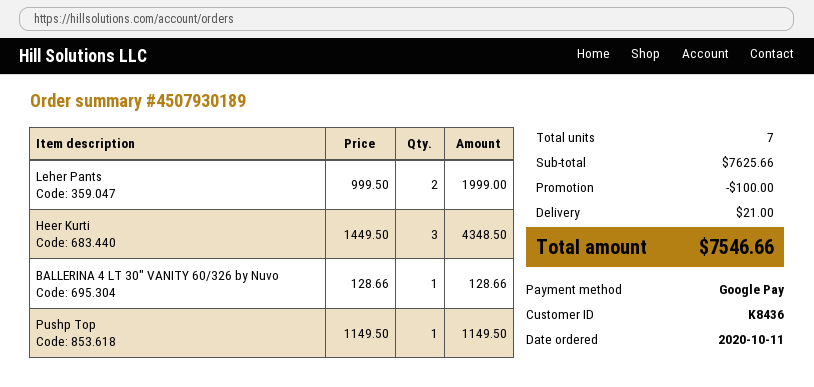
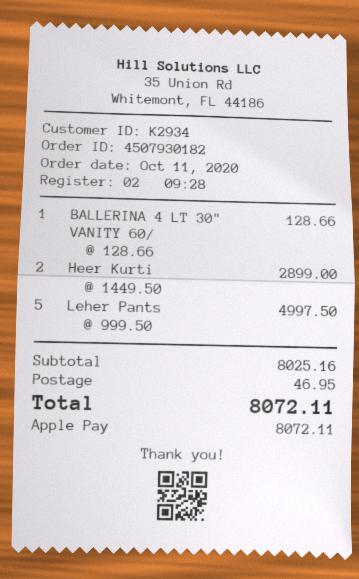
order number: 4507930189 -> 4507930182
customer number: K8436 -> K2934
payment method: Google Pay -> Apple Pay
Leher Pants: 2 x 999.50 = 1999.00 -> 5 x 999.50 = 4997.50
Heer Kurti: 3 x 1449.50 = 4348.50 -> 2 x 1449.50 = 2899.00
Pushp Top: 1 x 1149.50 = 1149.50 -> none
subtotal: 7625.66 -> 8025.16
discount: 100.00 -> none
shipping: 21.00 -> 46.95
total: 7546.66 -> 8072.11

